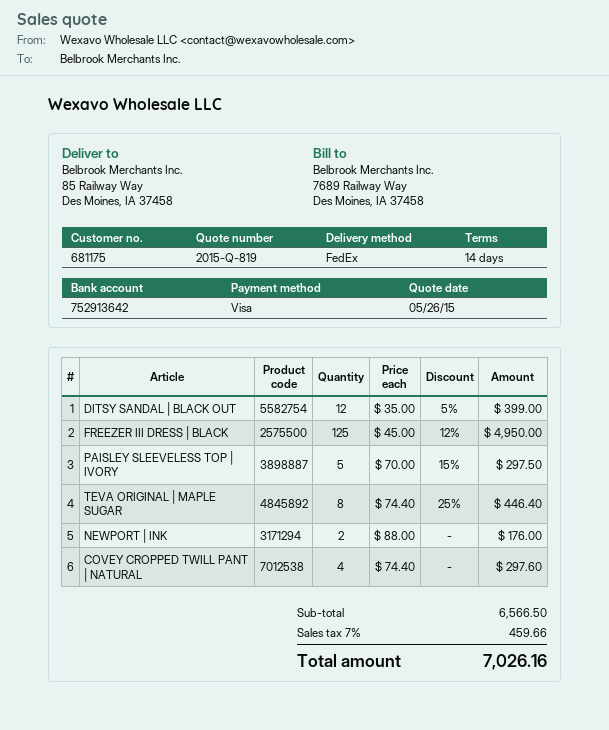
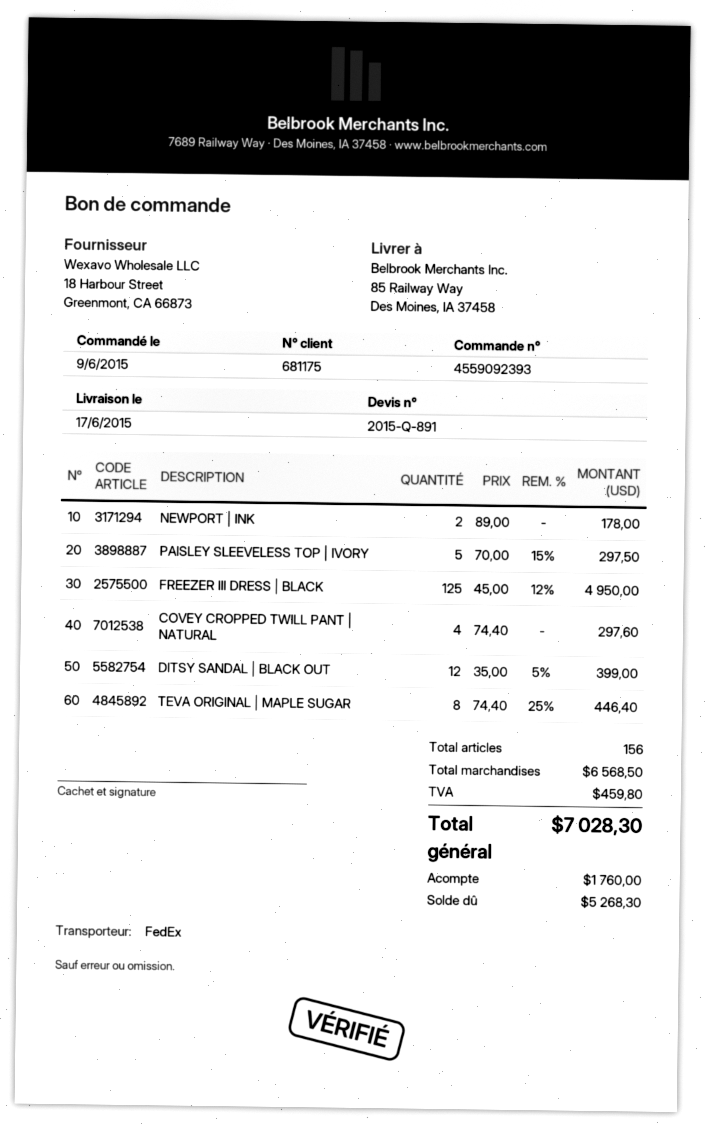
quote number: 2015-Q-819 -> 2015-Q-891
NEWPORT | INK: 2 x 88.00 = 176.00 -> 2 x 89.00 = 178.00
subtotal: 6566.50 -> 6568.50
tax: 459.66 -> 459.80
total: 7026.16 -> 7028.30

